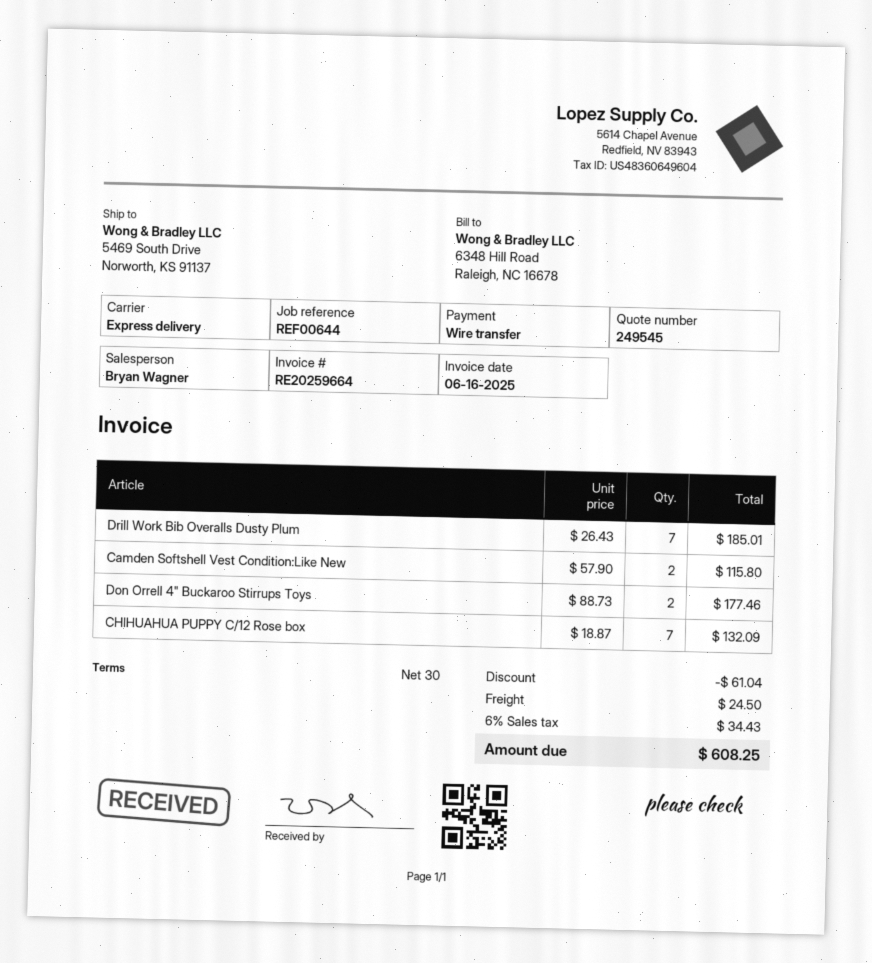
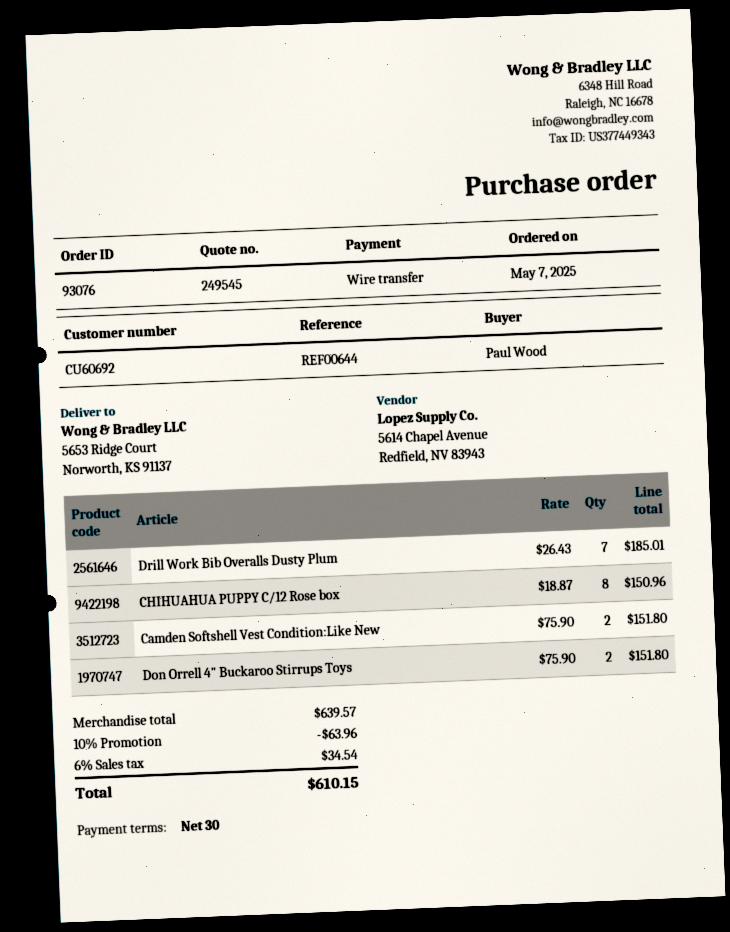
ship to: 5469 South Drive, Norworth, KS 91137 -> 5653 Ridge Court, Norworth, KS 91137
Camden Softshell Vest Condition:Like New: 2 x 57.90 = 115.80 -> 2 x 75.90 = 151.80
Don Orrell 4" Buckaroo Stirrups Toys: 2 x 88.73 = 177.46 -> 2 x 75.90 = 151.80
CHIHUAHUA PUPPY C/12 Rose box: 7 x 18.87 = 132.09 -> 8 x 18.87 = 150.96
discount: 61.04 -> 63.96
shipping: 24.50 -> none
tax: 6% = 34.43 -> 6% = 34.54
total: 608.25 -> 610.15

